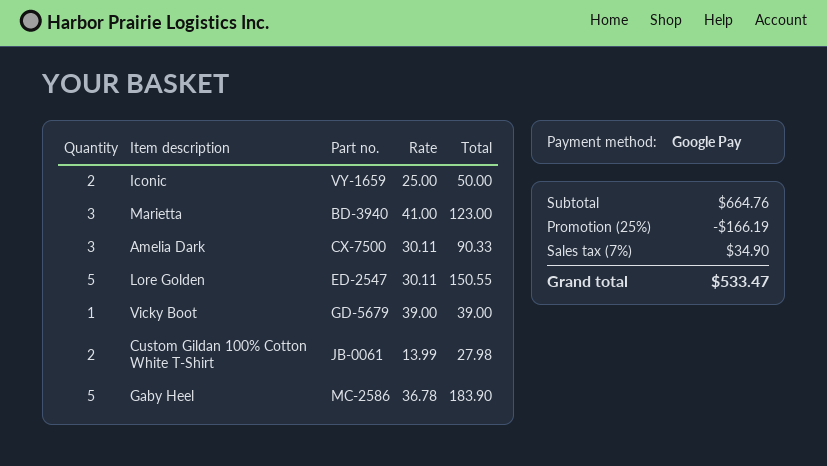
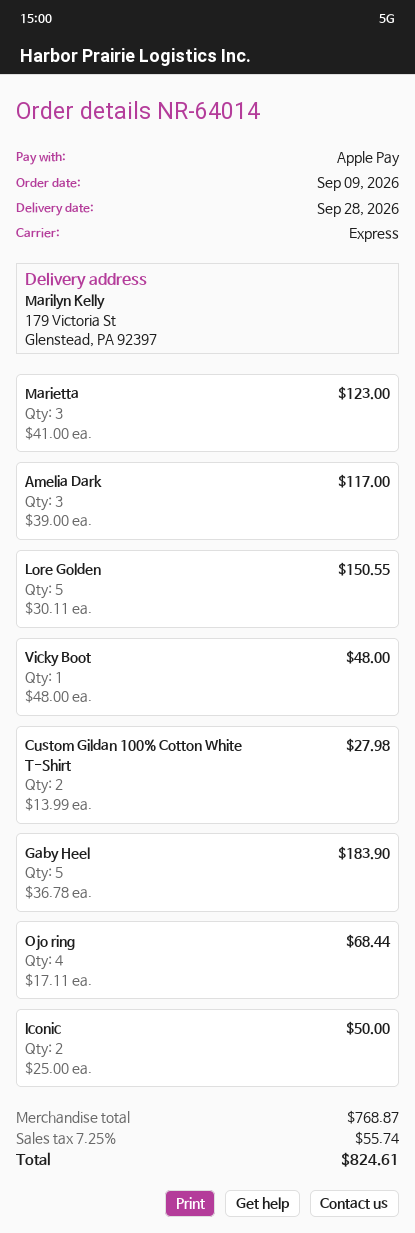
payment method: Google Pay -> Apple Pay
Amelia Dark: 3 x 30.11 = 90.33 -> 3 x 39.00 = 117.00
Vicky Boot: 1 x 39.00 = 39.00 -> 1 x 48.00 = 48.00
Ojo ring: none -> 4 x 17.11 = 68.44
subtotal: 664.76 -> 768.87
discount: 25% = 166.19 -> none
tax: 7% = 34.90 -> 7.25% = 55.74
total: 533.47 -> 824.61

